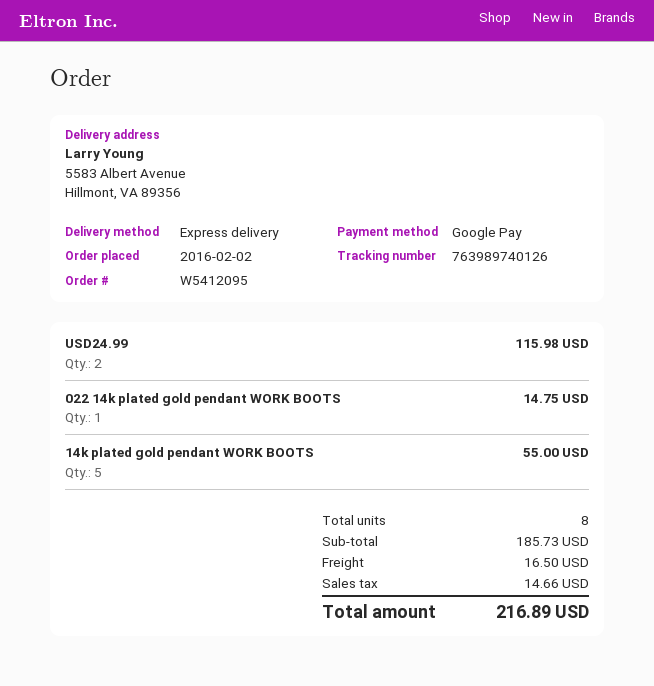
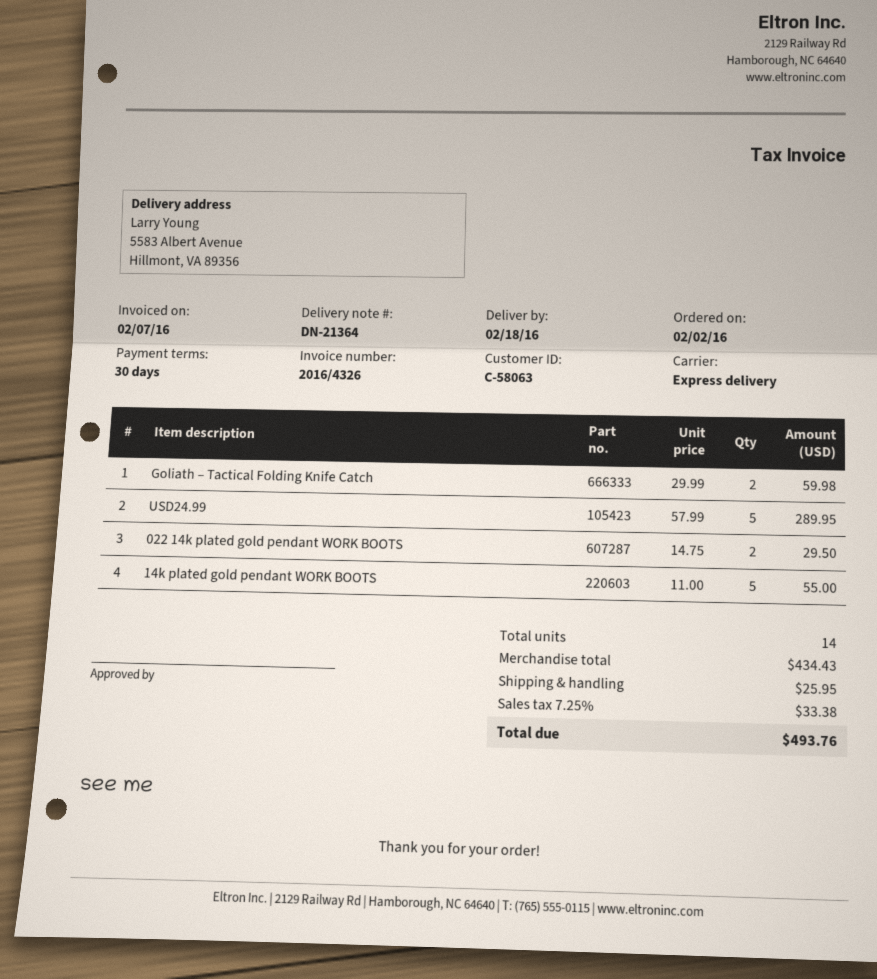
USD24.99: 2 for 115.98 -> 5 for 289.95
022 14k plated gold pendant WORK BOOTS: 1 for 14.75 -> 2 for 29.50
Goliath – Tactical Folding Knife Catch: none -> 2 for 59.98
total quantity: 8 -> 14
subtotal: 185.73 -> 434.43
shipping: 16.50 -> 25.95
tax: 14.66 -> 33.38
total: 216.89 -> 493.76

